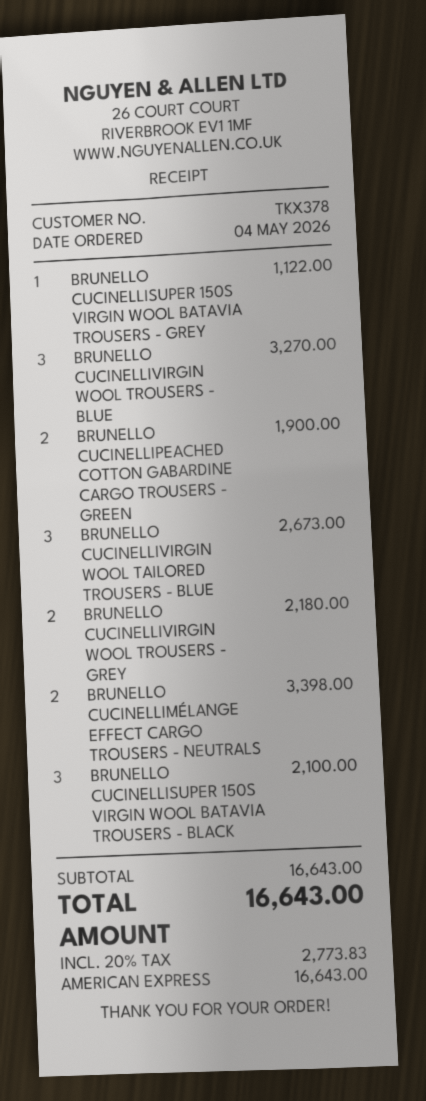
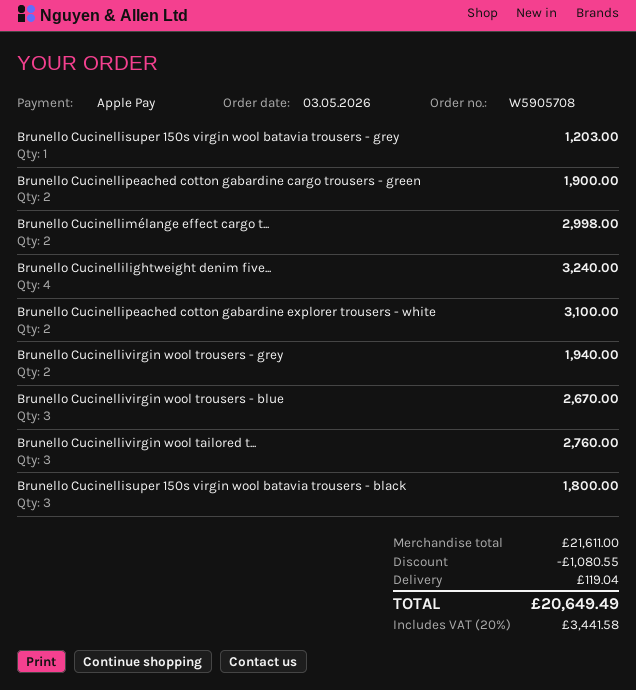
order date: 2026-05-04 -> 2026-05-03
payment method: American Express -> Apple Pay
BRUNELLO CUCINELLISUPER 150S VIRGIN WOOL BATAVIA TROUSERS - GREY: 1 for 1122.00 -> 1 for 1203.00
BRUNELLO CUCINELLIVIRGIN WOOL TROUSERS - BLUE: 3 for 3270.00 -> 3 for 2670.00
BRUNELLO CUCINELLIVIRGIN WOOL TAILORED TROUSERS - BLUE: 3 for 2673.00 -> 3 for 2760.00
BRUNELLO CUCINELLIVIRGIN WOOL TROUSERS - GREY: 2 for 2180.00 -> 2 for 1940.00
BRUNELLO CUCINELLIMÉLANGE EFFECT CARGO TROUSERS - NEUTRALS: 2 for 3398.00 -> 2 for 2998.00
BRUNELLO CUCINELLISUPER 150S VIRGIN WOOL BATAVIA TROUSERS - BLACK: 3 for 2100.00 -> 3 for 1800.00
Brunello Cucinellilightweight denim five...: none -> 4 for 3240.00
Brunello Cucinellipeached cotton gabardine explorer trousers - white: none -> 2 for 3100.00
subtotal: 16643.00 -> 21611.00
discount: none -> 1080.55
shipping: none -> 119.04
tax: 20% = 2773.83 -> 20% = 3441.58
total: 16643.00 -> 20649.49

